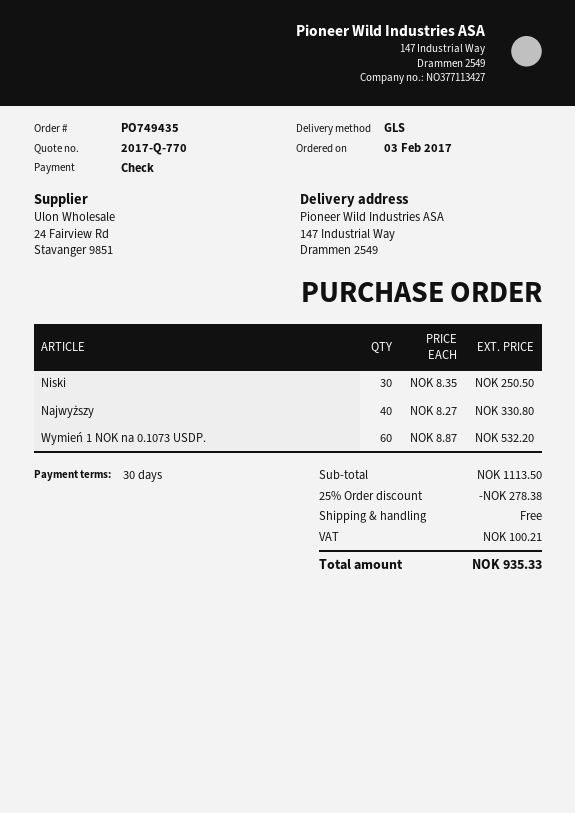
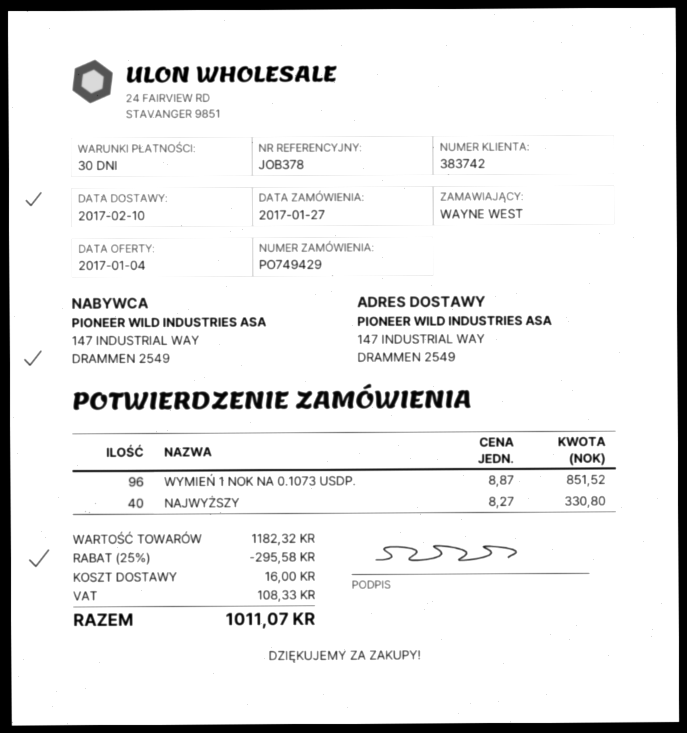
order number: PO749435 -> PO749429
order date: 2017-02-03 -> 2017-01-27
Niski: 30 x 8.35 = 250.50 -> none
Wymień 1 NOK na 0.1073 USDP.: 60 x 8.87 = 532.20 -> 96 x 8.87 = 851.52
subtotal: 1113.50 -> 1182.32
discount: 25% = 278.38 -> 25% = 295.58
shipping: 0.00 -> 16.00
tax: 100.21 -> 108.33
total: 935.33 -> 1011.07

